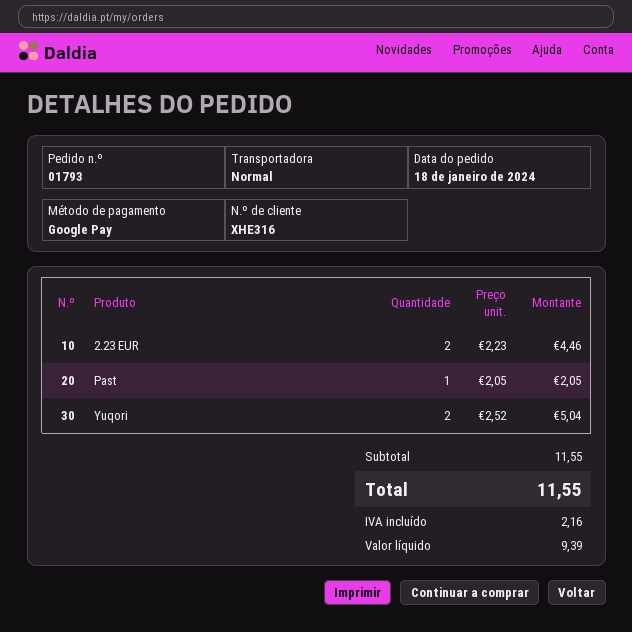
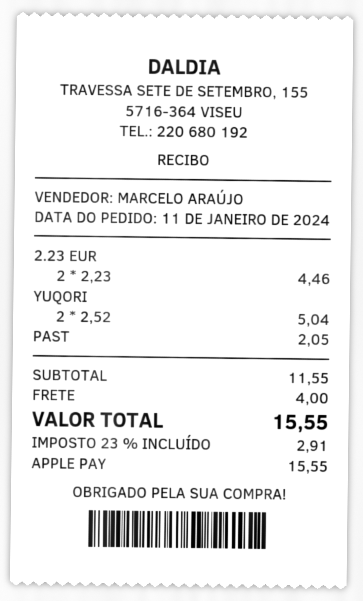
order date: 2024-01-18 -> 2024-01-11
payment method: Google Pay -> Apple Pay
shipping: none -> 4.00
tax: 2.16 -> 2.91
total: 11.55 -> 15.55

